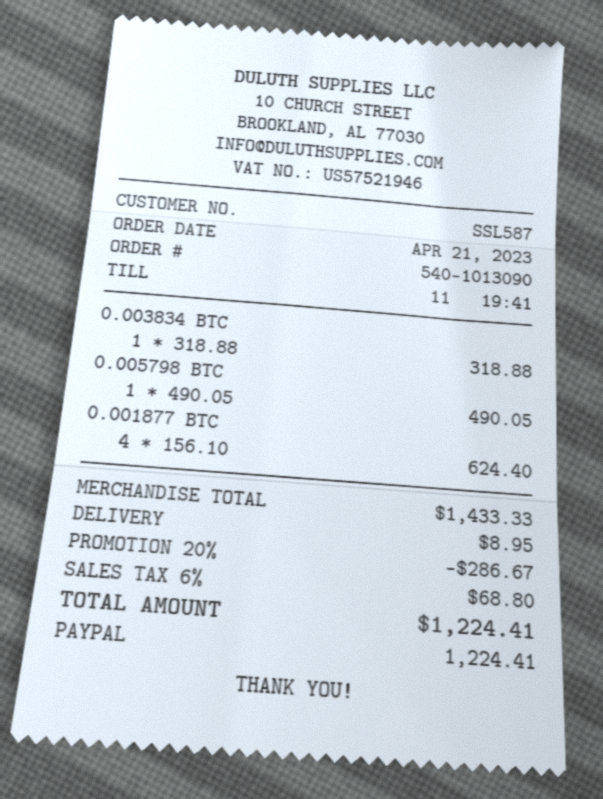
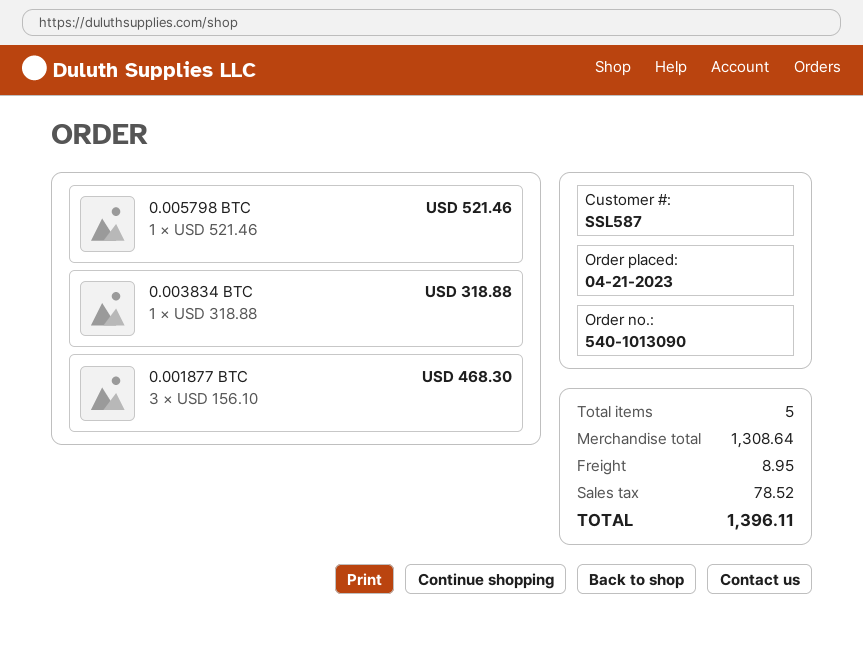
0.005798 BTC: 1 x 490.05 = 490.05 -> 1 x 521.46 = 521.46
0.001877 BTC: 4 x 156.10 = 624.40 -> 3 x 156.10 = 468.30
subtotal: 1433.33 -> 1308.64
discount: 20% = 286.67 -> none
tax: 68.80 -> 78.52
total: 1224.41 -> 1396.11

